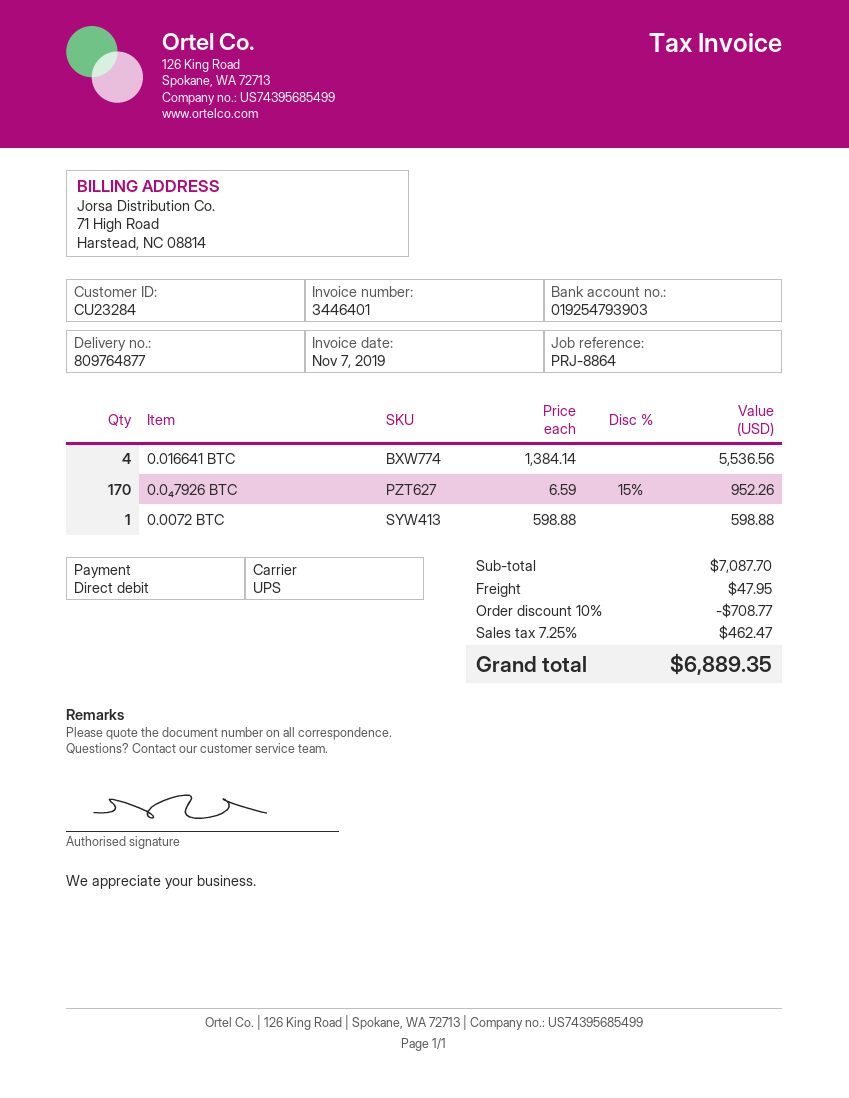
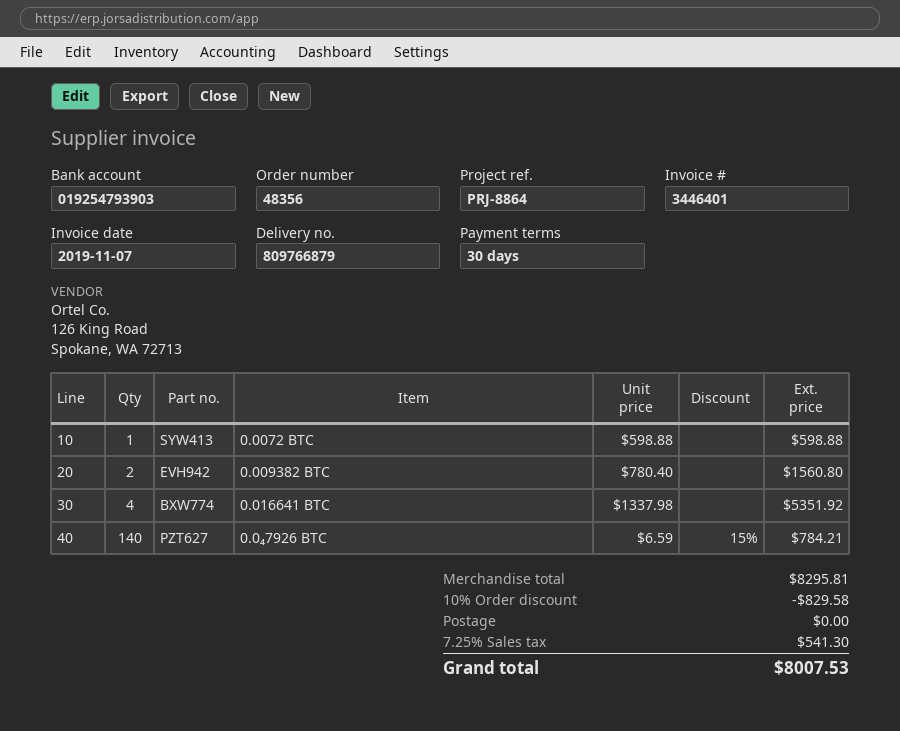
delivery note number: 809764877 -> 809766879
0.016641 BTC: 4 x 1384.14 = 5536.56 -> 4 x 1337.98 = 5351.92
0.0₄7926 BTC: 170 x 6.59 - 15% = 952.26 -> 140 x 6.59 - 15% = 784.21
0.009382 BTC: none -> 2 x 780.40 = 1560.80
subtotal: 7087.70 -> 8295.81
discount: 10% = 708.77 -> 10% = 829.58
shipping: 47.95 -> 0.00
tax: 7.25% = 462.47 -> 7.25% = 541.30
total: 6889.35 -> 8007.53

